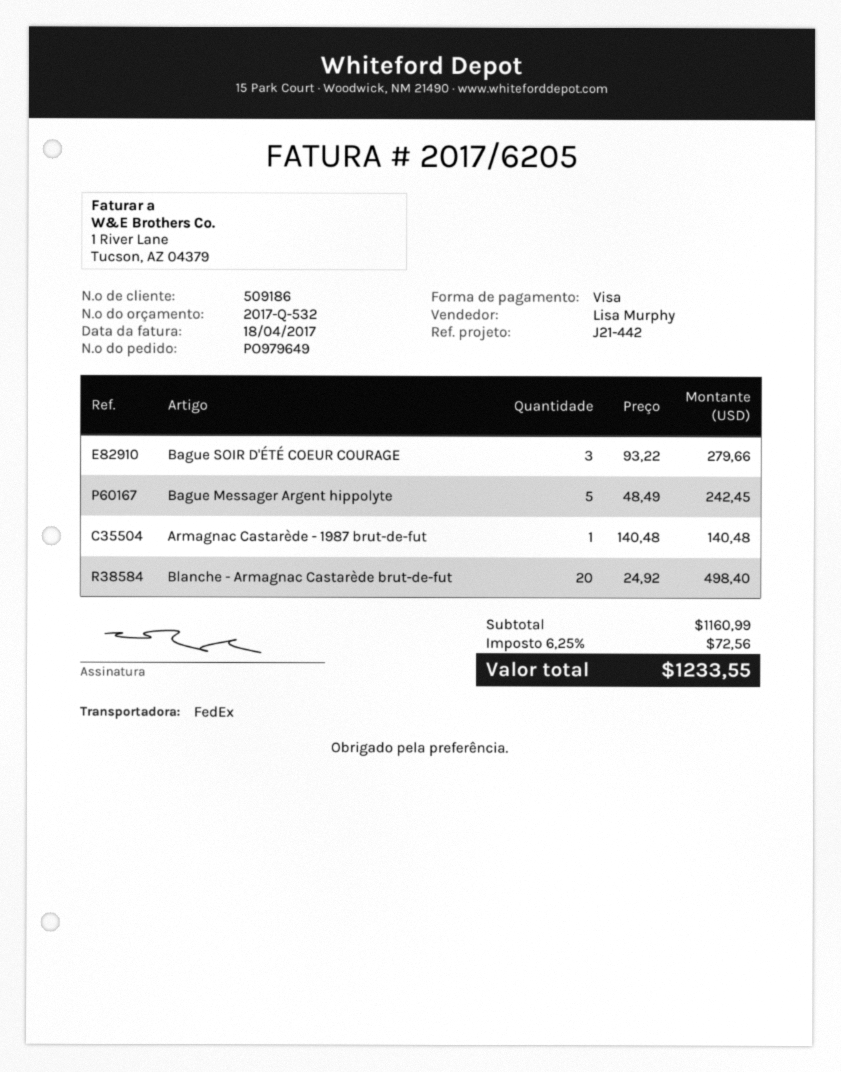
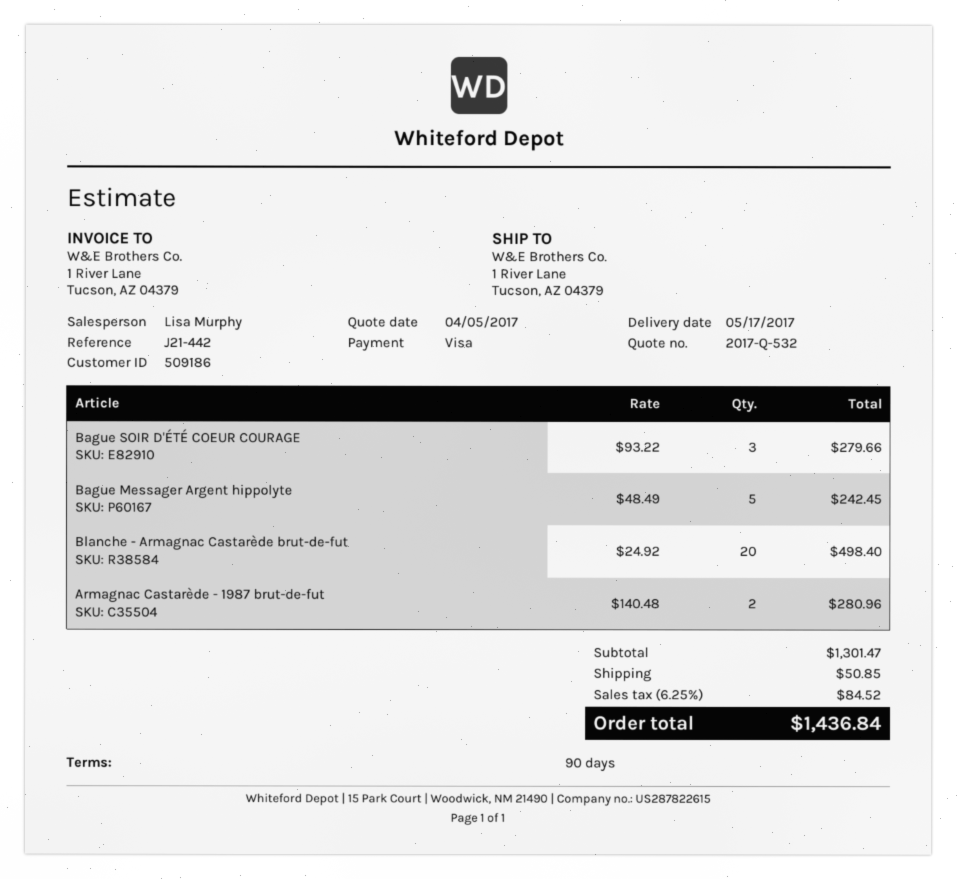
Armagnac Castarède - 1987 brut-de-fut: 1 x 140.48 = 140.48 -> 2 x 140.48 = 280.96
subtotal: 1160.99 -> 1301.47
shipping: none -> 50.85
tax: 6.25% = 72.56 -> 6.25% = 84.52
total: 1233.55 -> 1436.84

